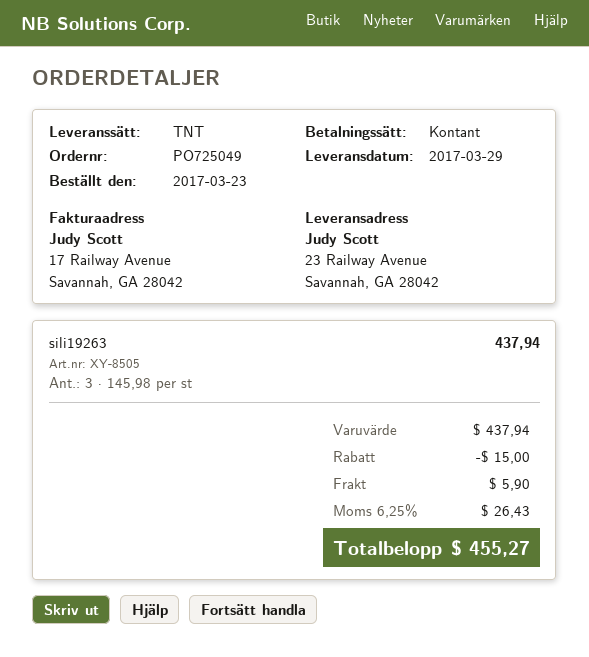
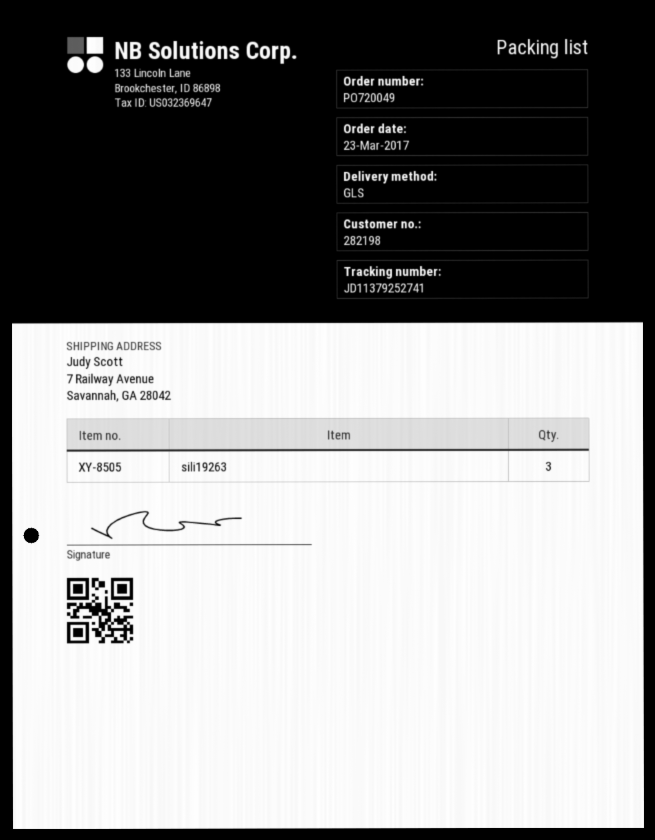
order number: PO725049 -> PO720049
shipping method: TNT -> GLS
ship to: 23 Railway Avenue, Savannah, GA 28042 -> 7 Railway Avenue, Savannah, GA 28042

